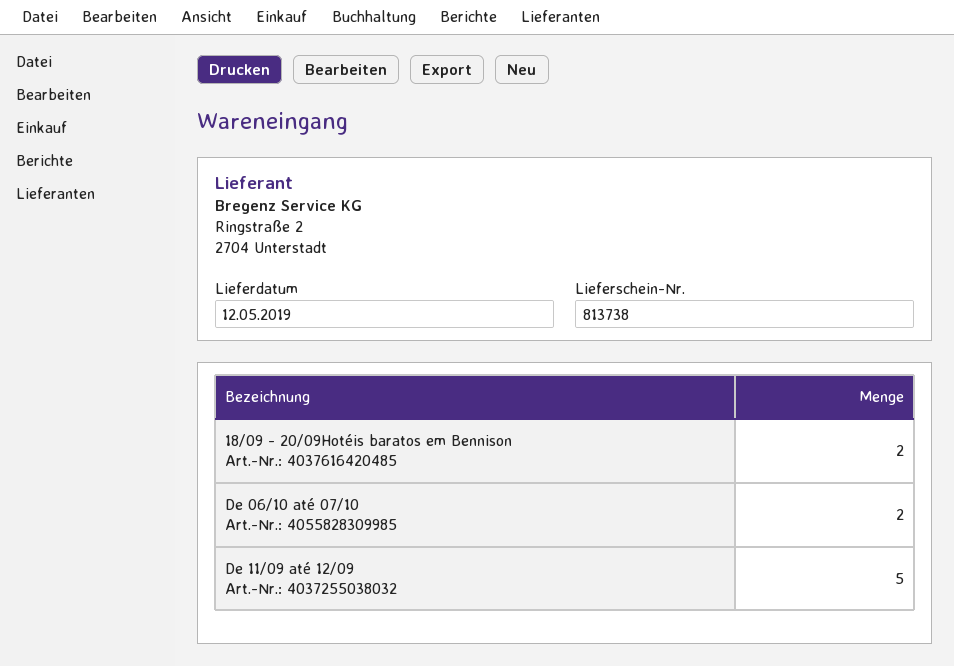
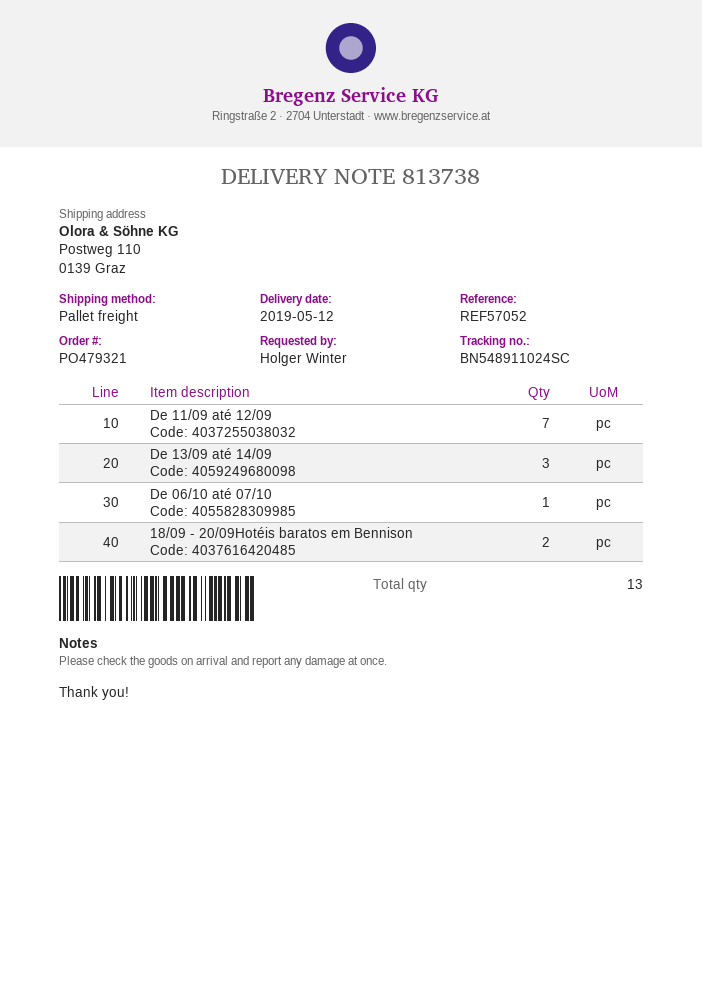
De 06/10 até 07/10: 2 -> 1
De 11/09 até 12/09: 5 -> 7
De 13/09 até 14/09: none -> 3

